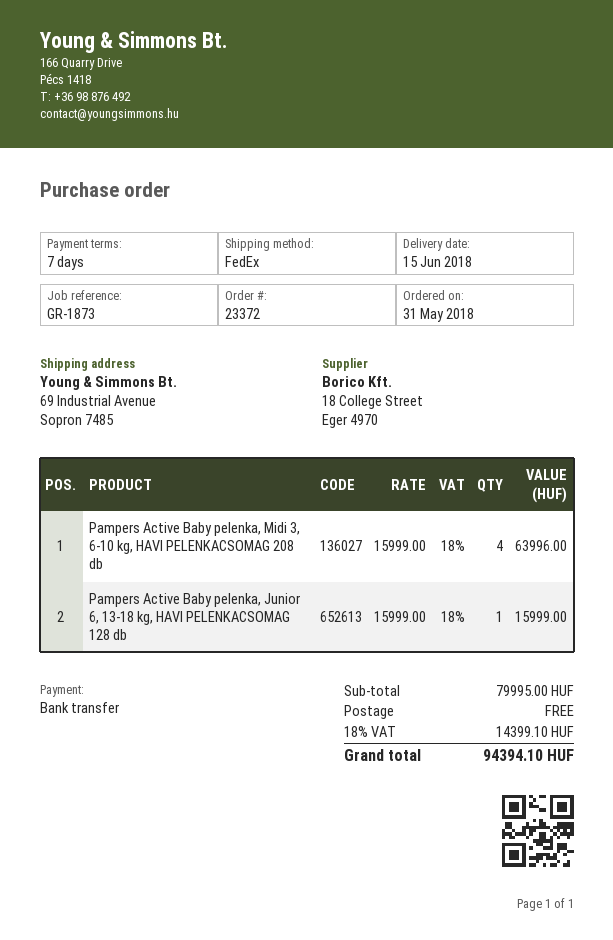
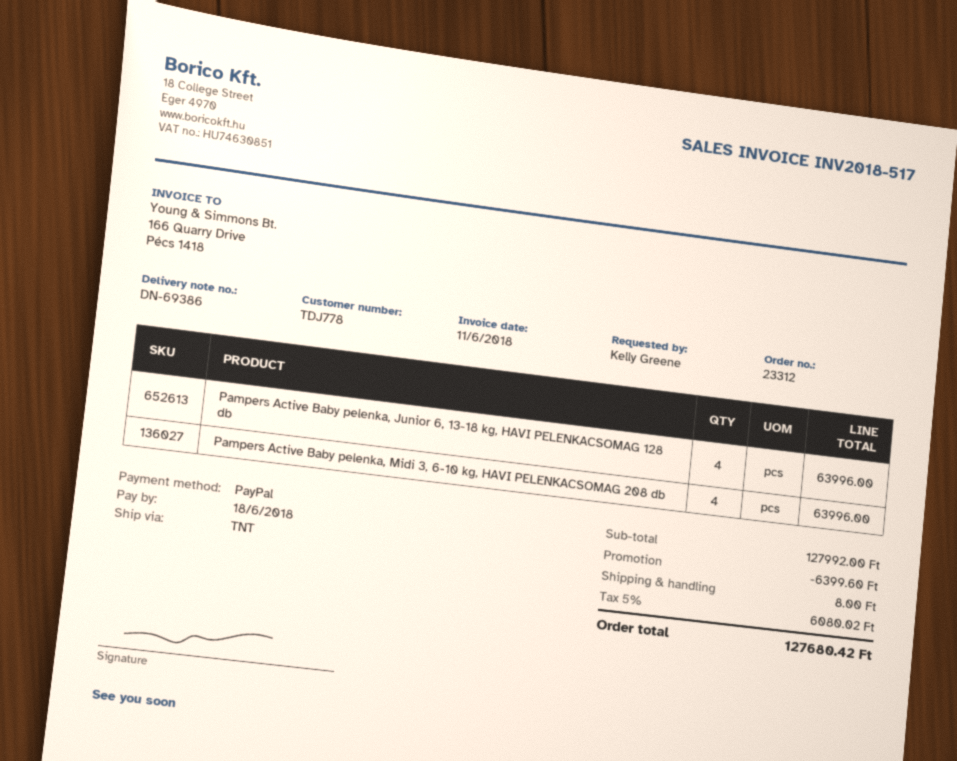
order number: 23372 -> 23312
payment method: bank transfer -> PayPal
shipping method: FedEx -> TNT
Pampers Active Baby pelenka, Junior 6, 13-18 kg, HAVI PELENKACSOMAG 128 db: 1 for 15999.00 -> 4 for 63996.00
subtotal: 79995.00 -> 127992.00
discount: none -> 6399.60
shipping: 0.00 -> 8.00
tax: 18% = 14399.10 -> 5% = 6080.02
total: 94394.10 -> 127680.42

